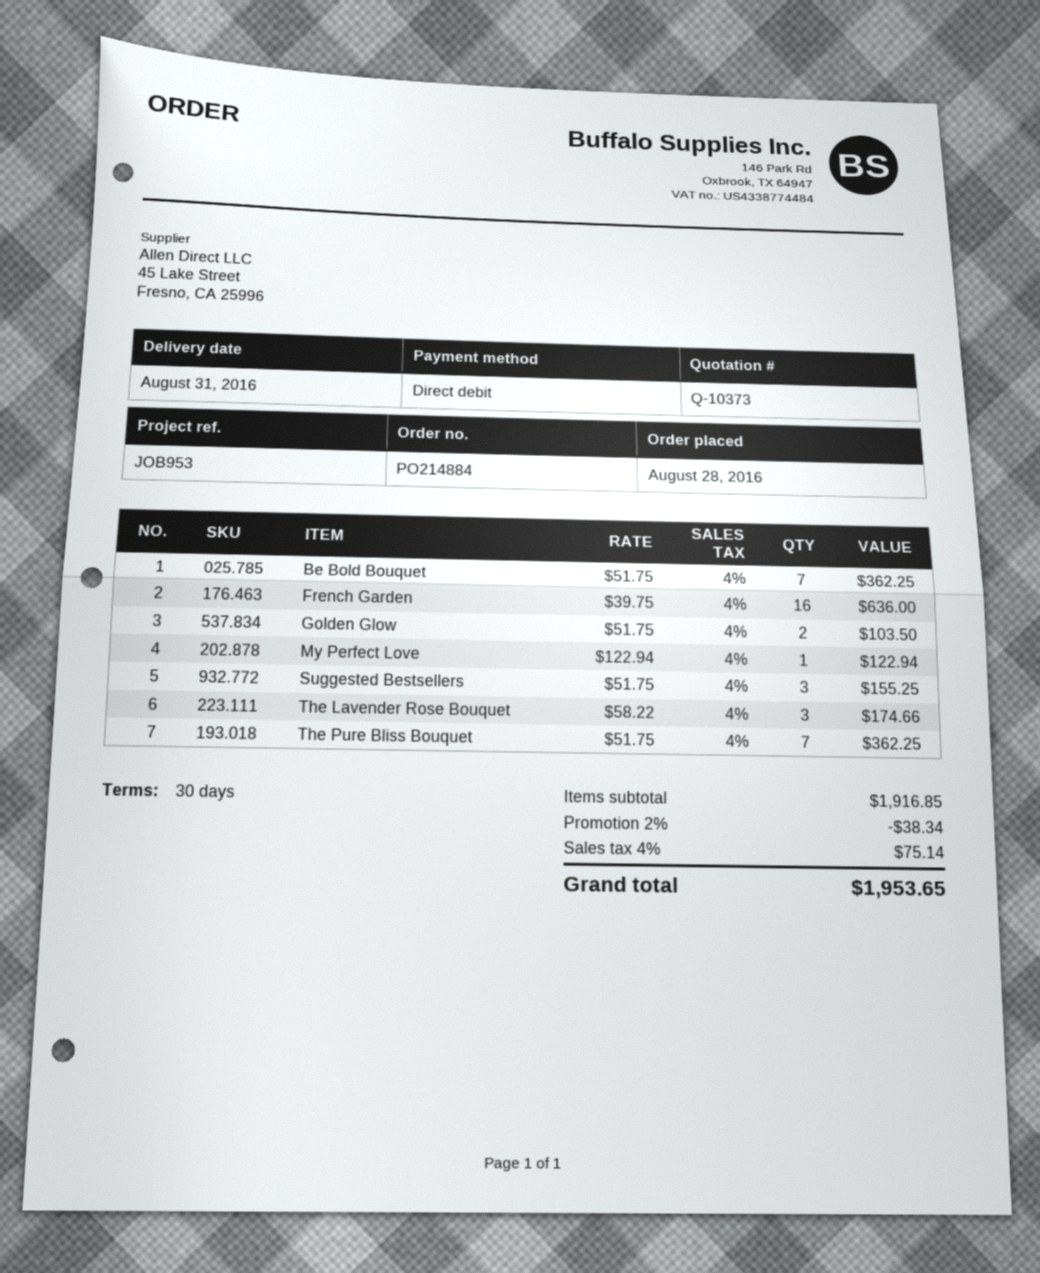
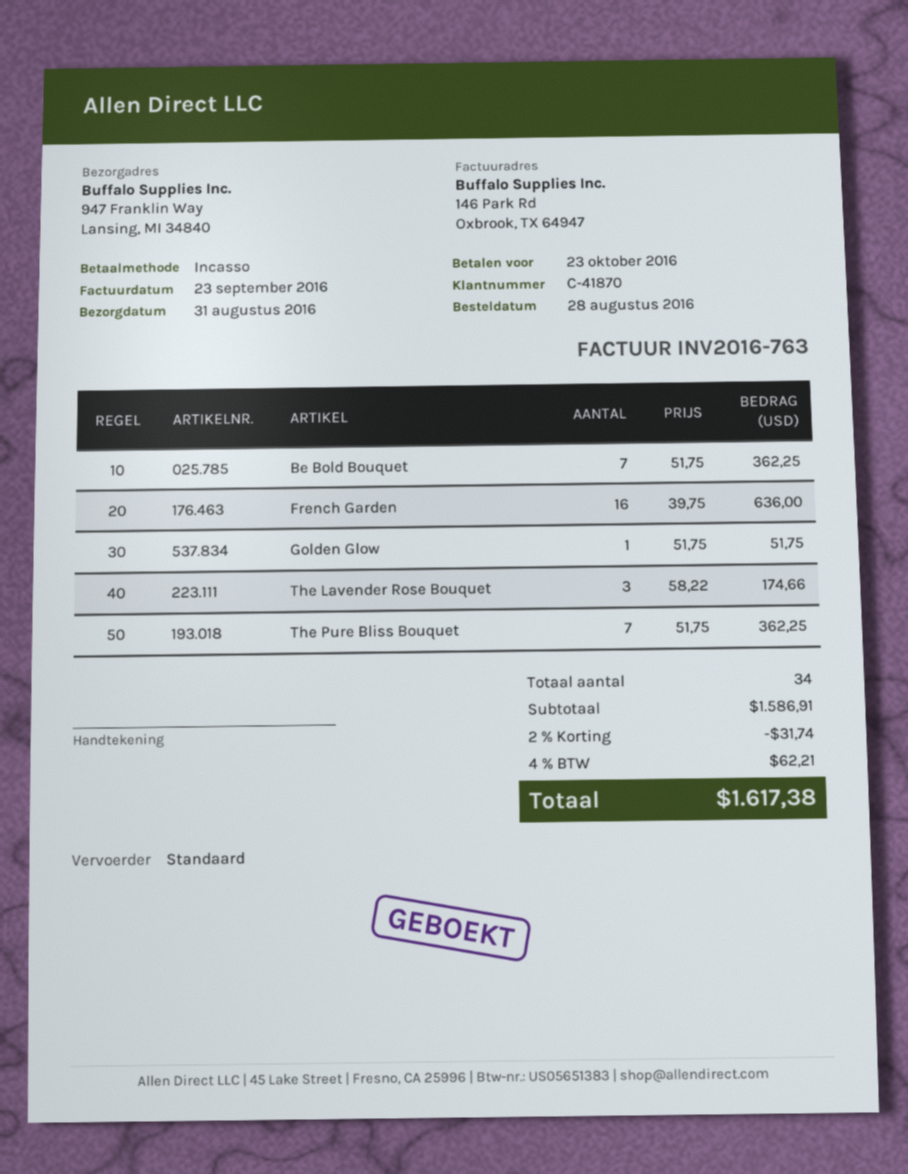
Golden Glow: 2 x 51.75 = 103.50 -> 1 x 51.75 = 51.75
My Perfect Love: 1 x 122.94 = 122.94 -> none
Suggested Bestsellers: 3 x 51.75 = 155.25 -> none
subtotal: 1916.85 -> 1586.91
discount: 2% = 38.34 -> 2% = 31.74
tax: 4% = 75.14 -> 4% = 62.21
total: 1953.65 -> 1617.38

